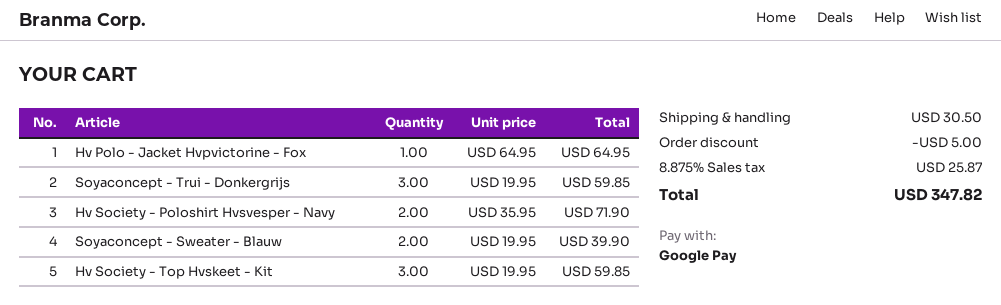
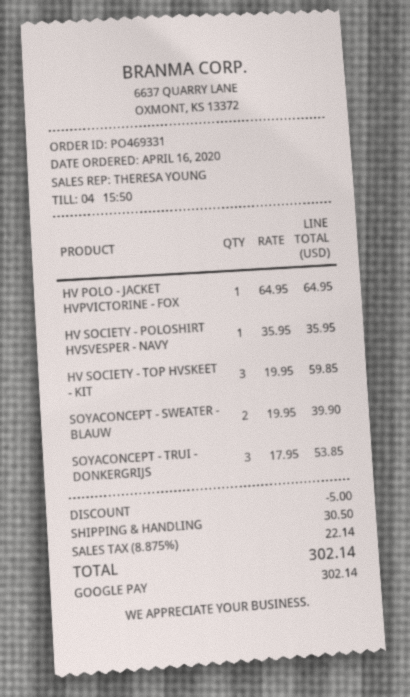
Soyaconcept - Trui - Donkergrijs: 3 x 19.95 = 59.85 -> 3 x 17.95 = 53.85
Hv Society - Poloshirt Hvsvesper - Navy: 2 x 35.95 = 71.90 -> 1 x 35.95 = 35.95
tax: 8.875% = 25.87 -> 8.875% = 22.14
total: 347.82 -> 302.14

